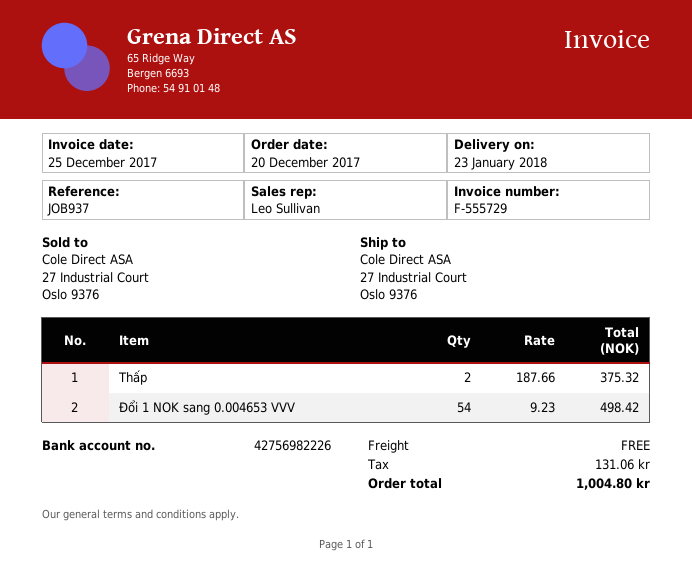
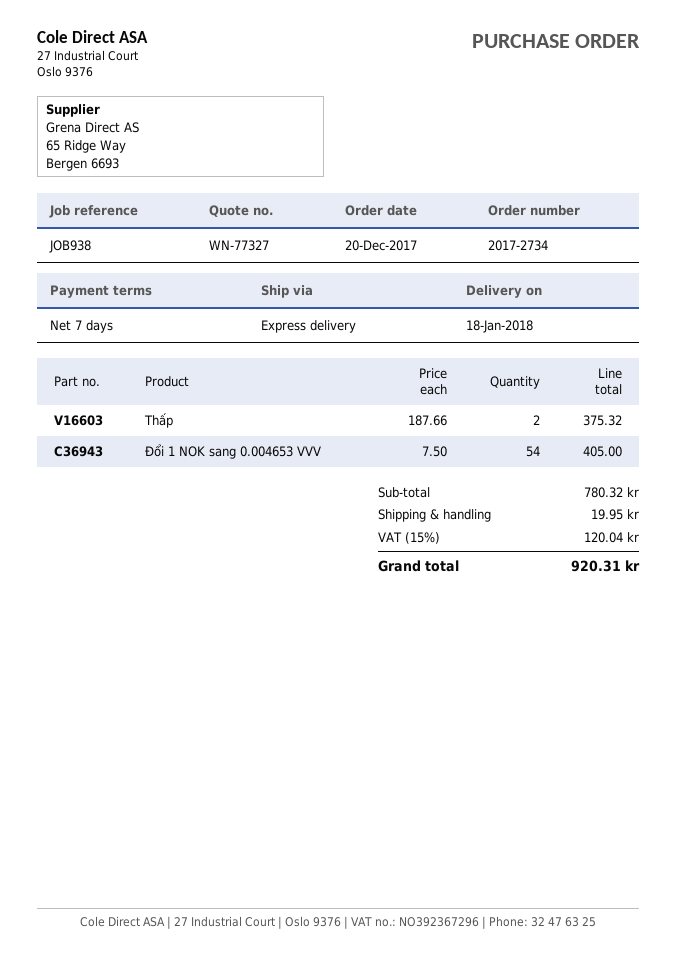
delivery date: 2018-01-23 -> 2018-01-18
reference: JOB937 -> JOB938
Đổi 1 NOK sang 0.004653 VVV: 54 x 9.23 = 498.42 -> 54 x 7.50 = 405.00
shipping: 0.00 -> 19.95
tax: 131.06 -> 120.04
total: 1004.80 -> 920.31

